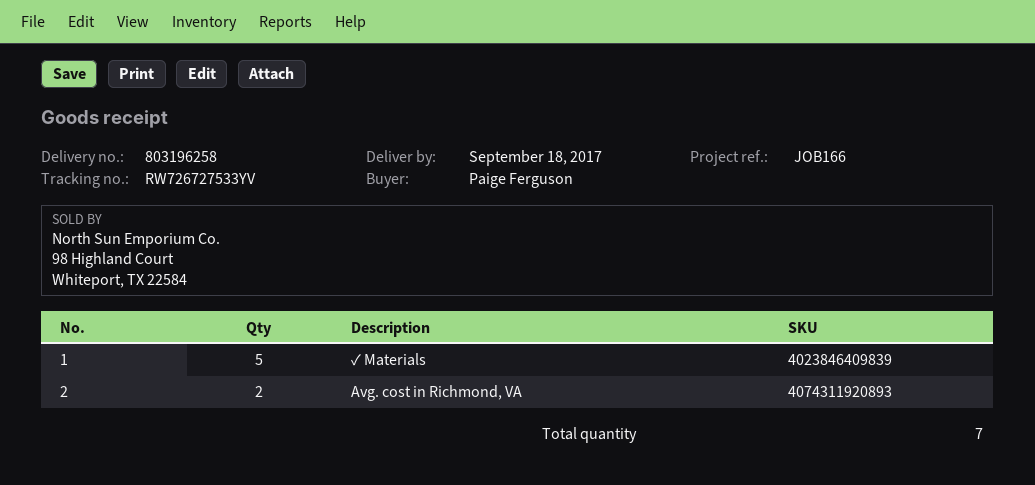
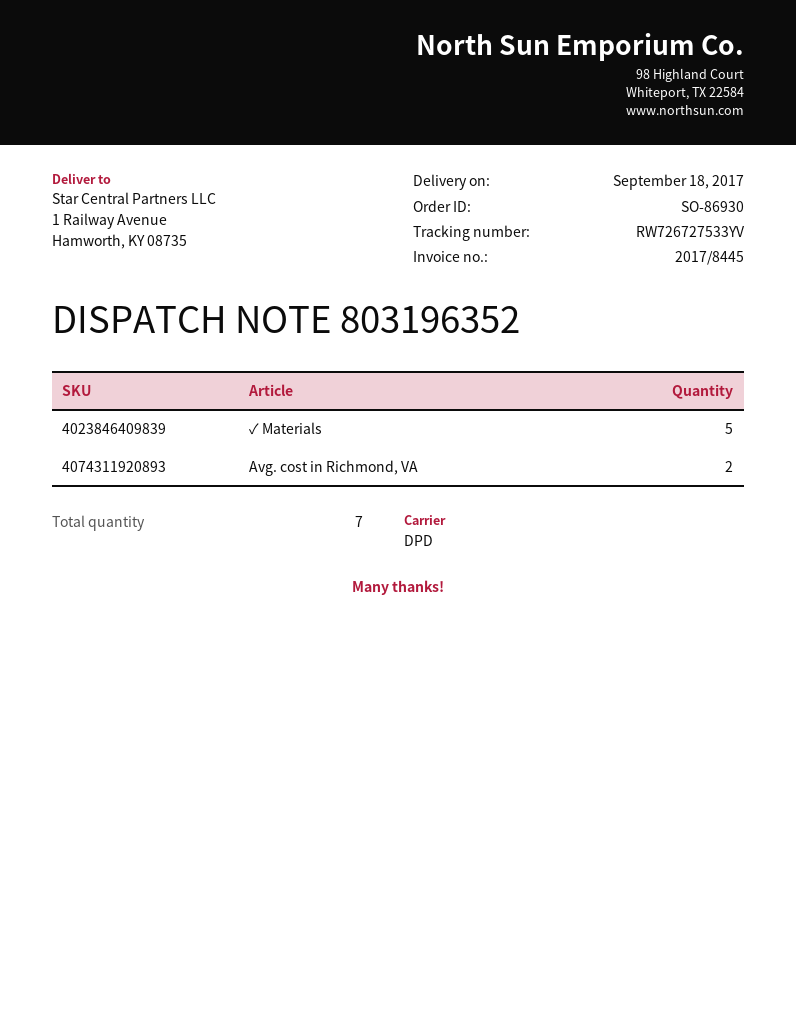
delivery note number: 803196258 -> 803196352

